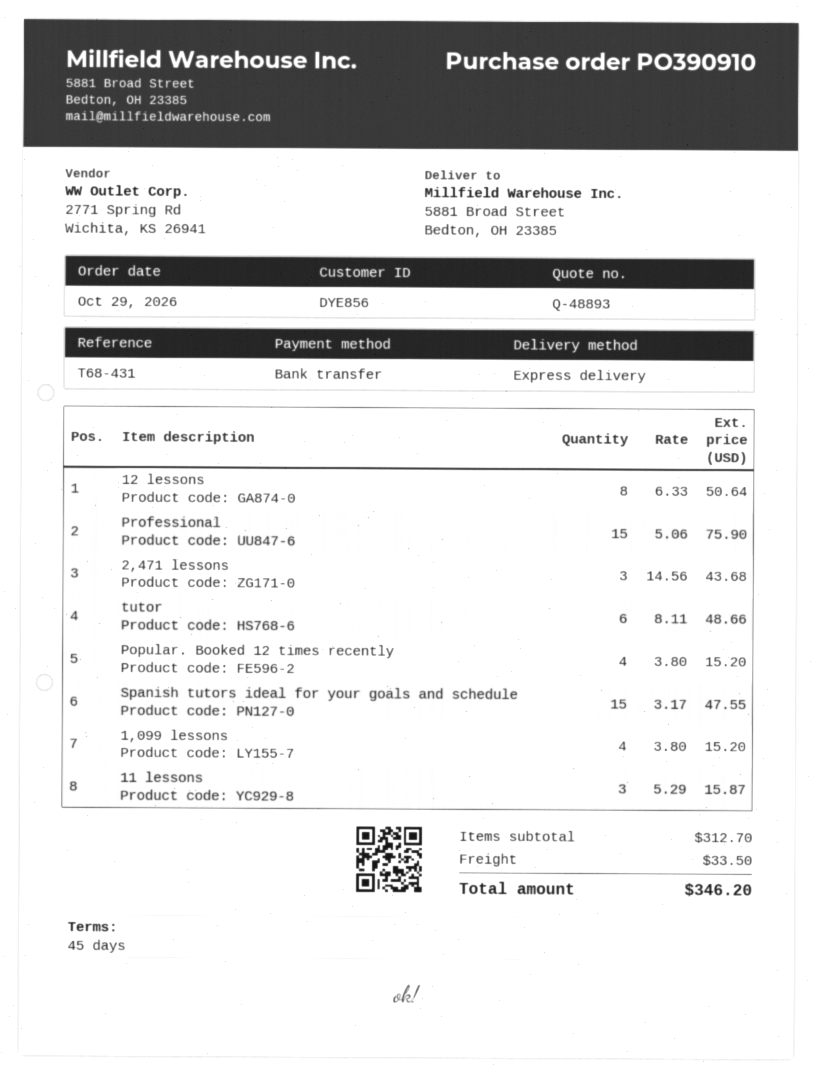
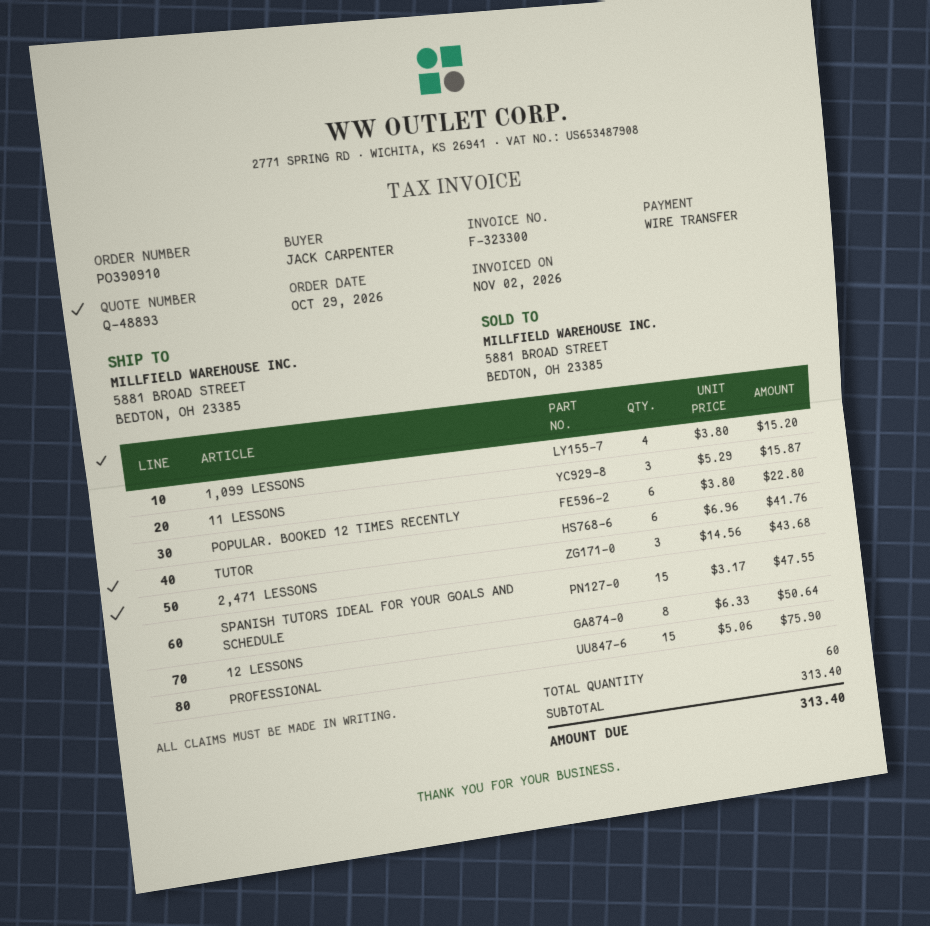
tutor: 6 x 8.11 = 48.66 -> 6 x 6.96 = 41.76
Popular. Booked 12 times recently: 4 x 3.80 = 15.20 -> 6 x 3.80 = 22.80
subtotal: 312.70 -> 313.40
shipping: 33.50 -> none
total: 346.20 -> 313.40

